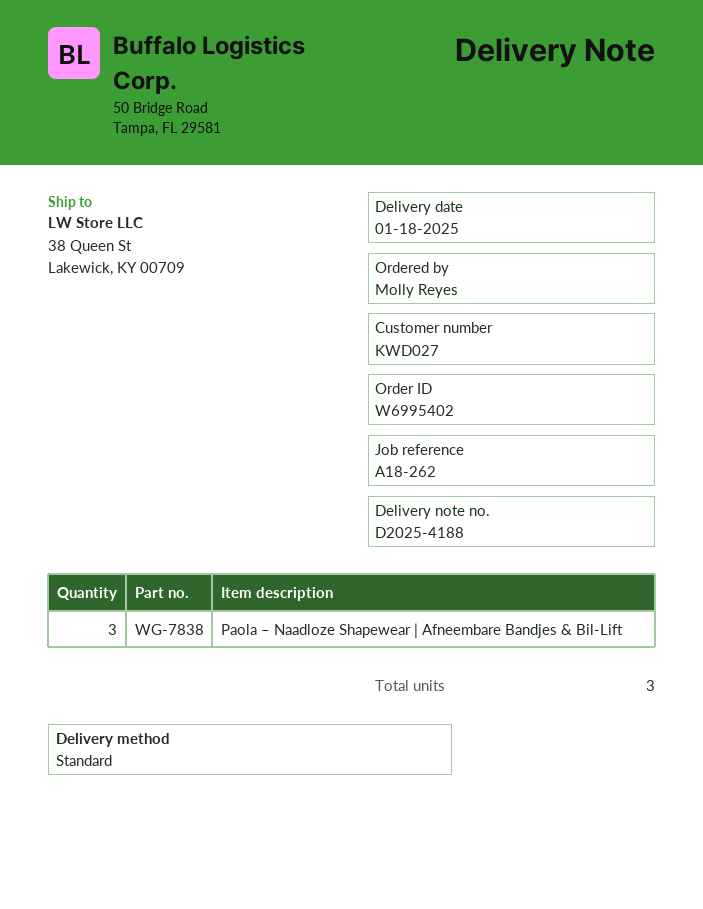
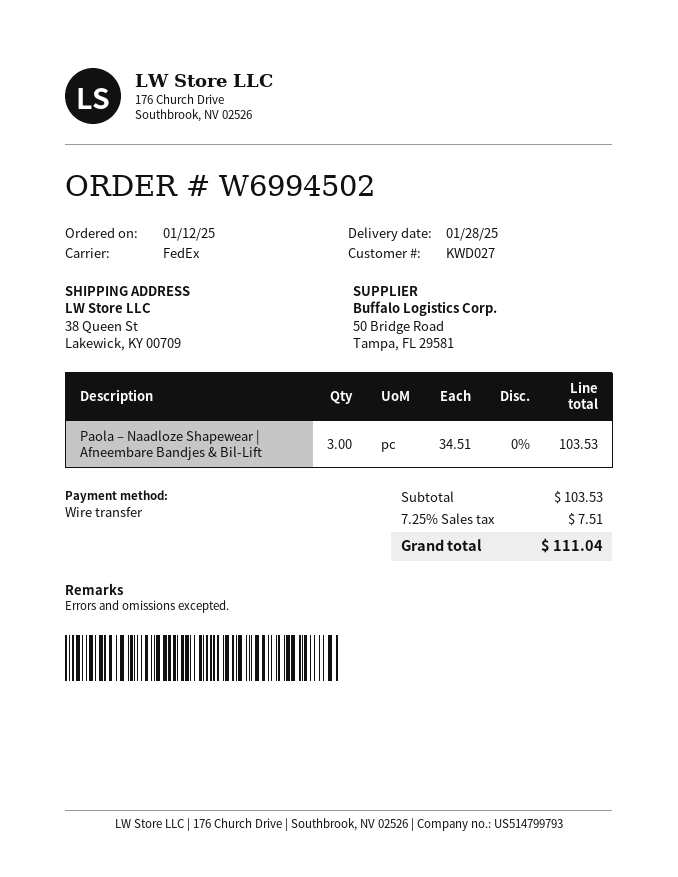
order number: W6995402 -> W6994502
delivery date: 2025-01-18 -> 2025-01-28
shipping method: standard -> FedEx

